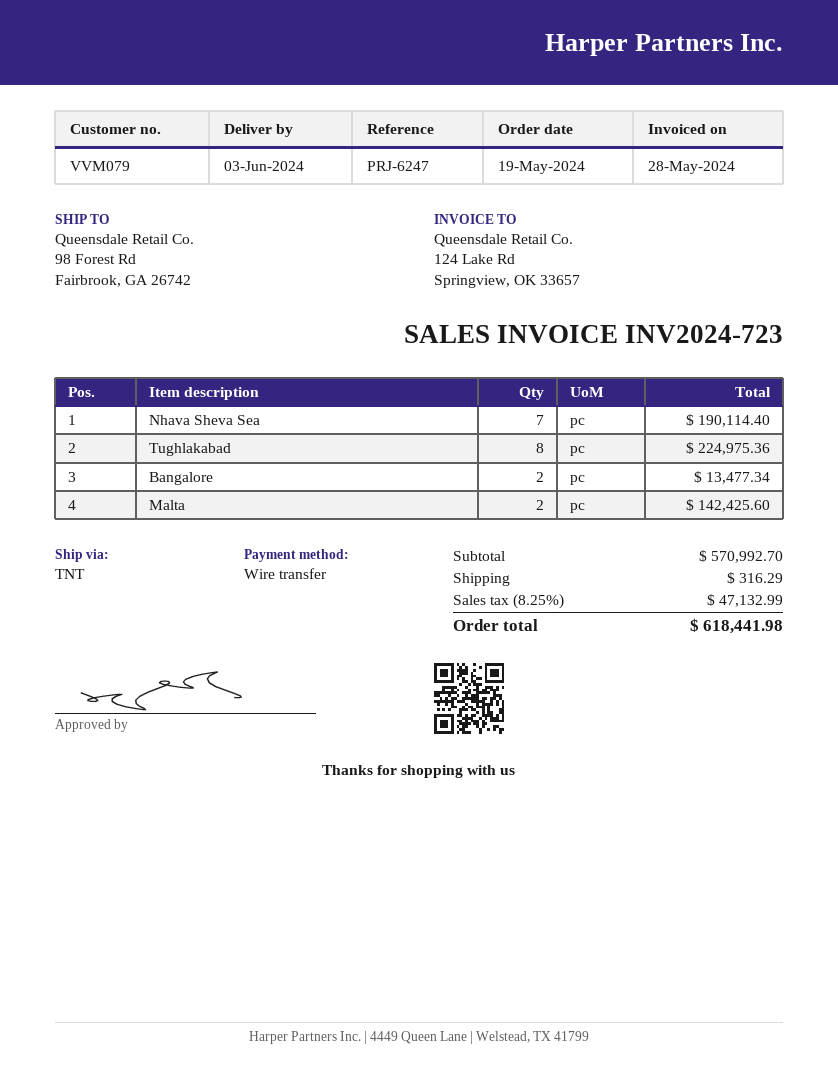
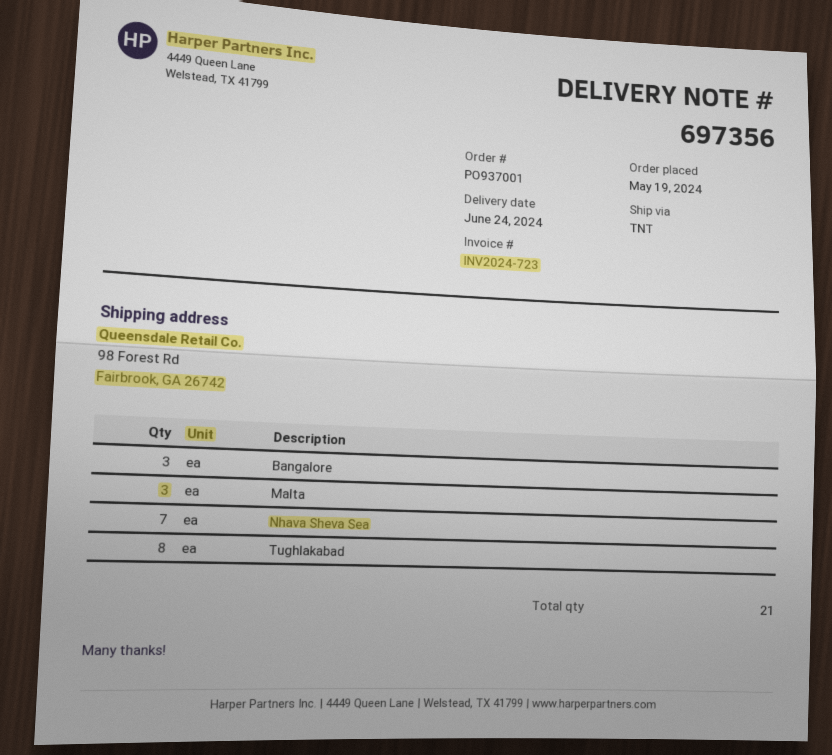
delivery date: 2024-06-03 -> 2024-06-24
Bangalore: 2 -> 3
Malta: 2 -> 3

